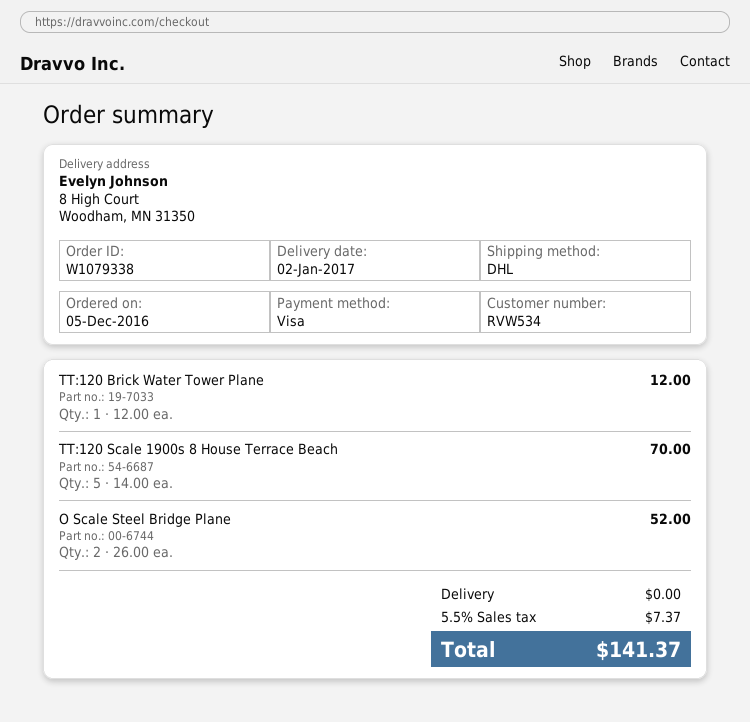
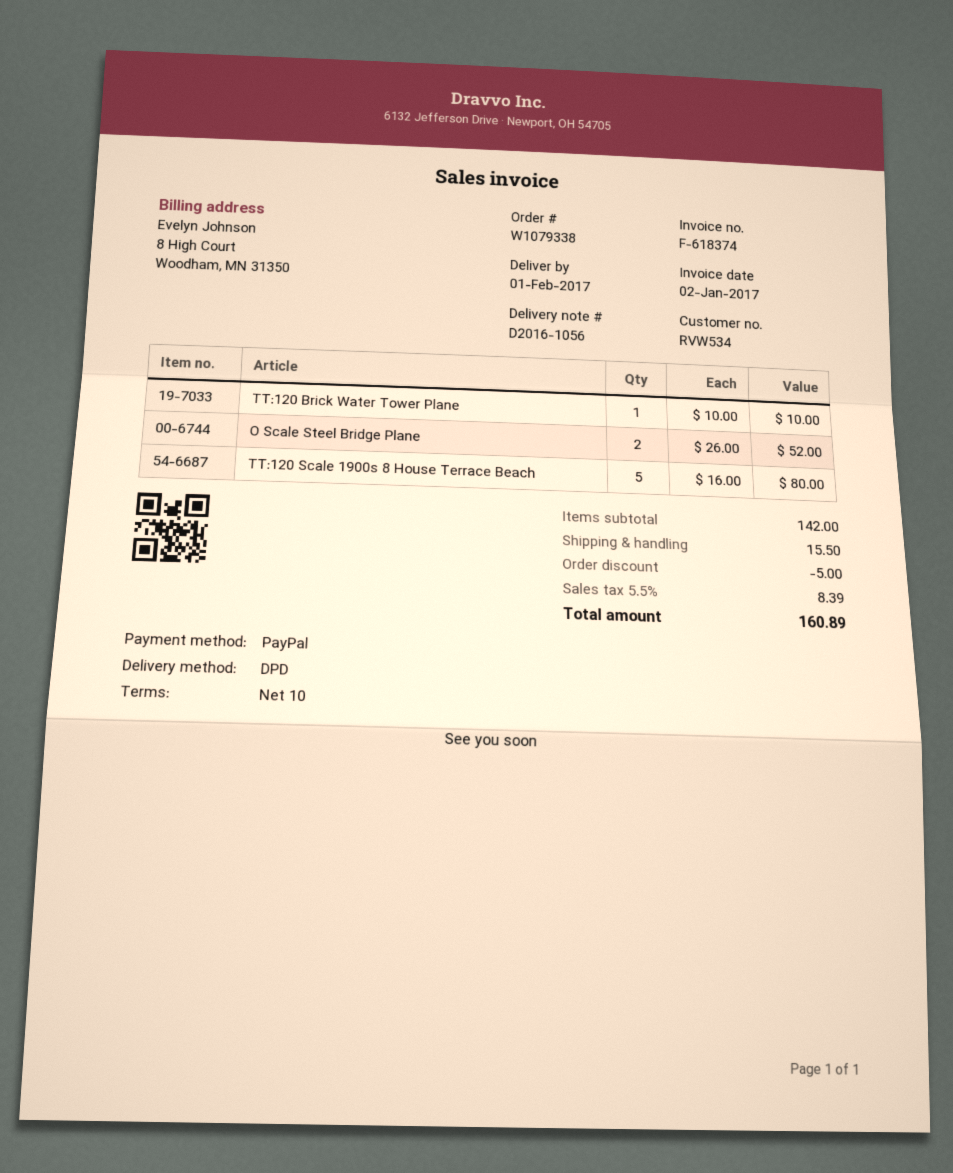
delivery date: 2017-01-02 -> 2017-02-01
payment method: Visa -> PayPal
shipping method: DHL -> DPD
TT:120 Brick Water Tower Plane: 1 x 12.00 = 12.00 -> 1 x 10.00 = 10.00
TT:120 Scale 1900s 8 House Terrace Beach: 5 x 14.00 = 70.00 -> 5 x 16.00 = 80.00
discount: none -> 5.00
shipping: 0.00 -> 15.50
tax: 5.5% = 7.37 -> 5.5% = 8.39
total: 141.37 -> 160.89

